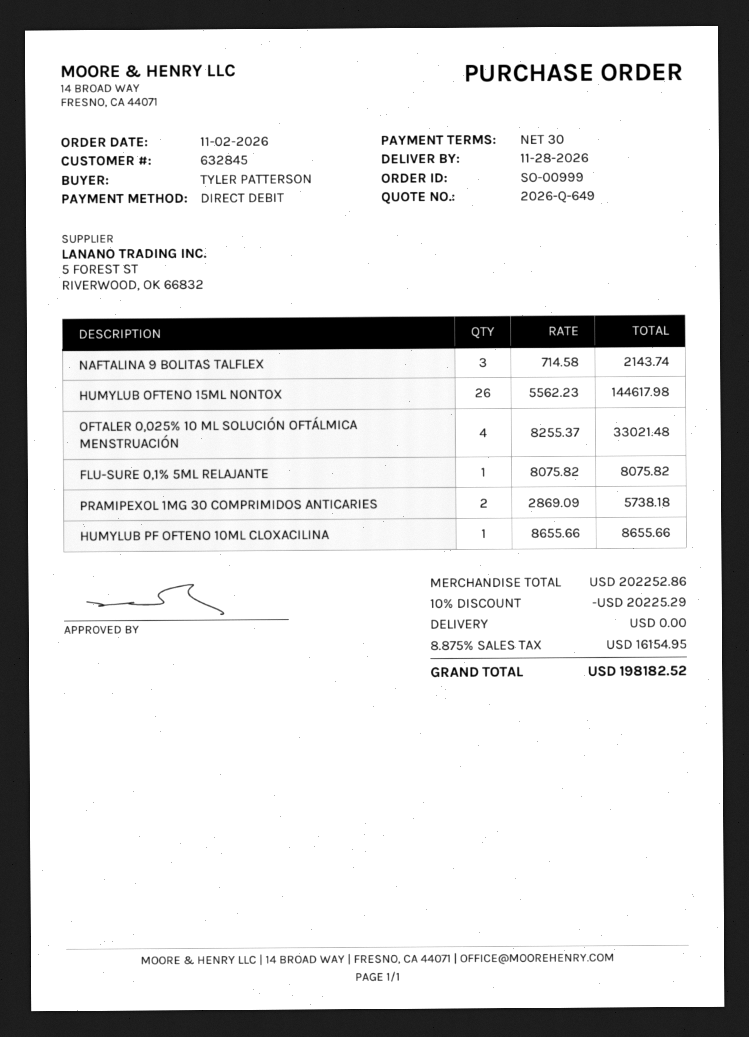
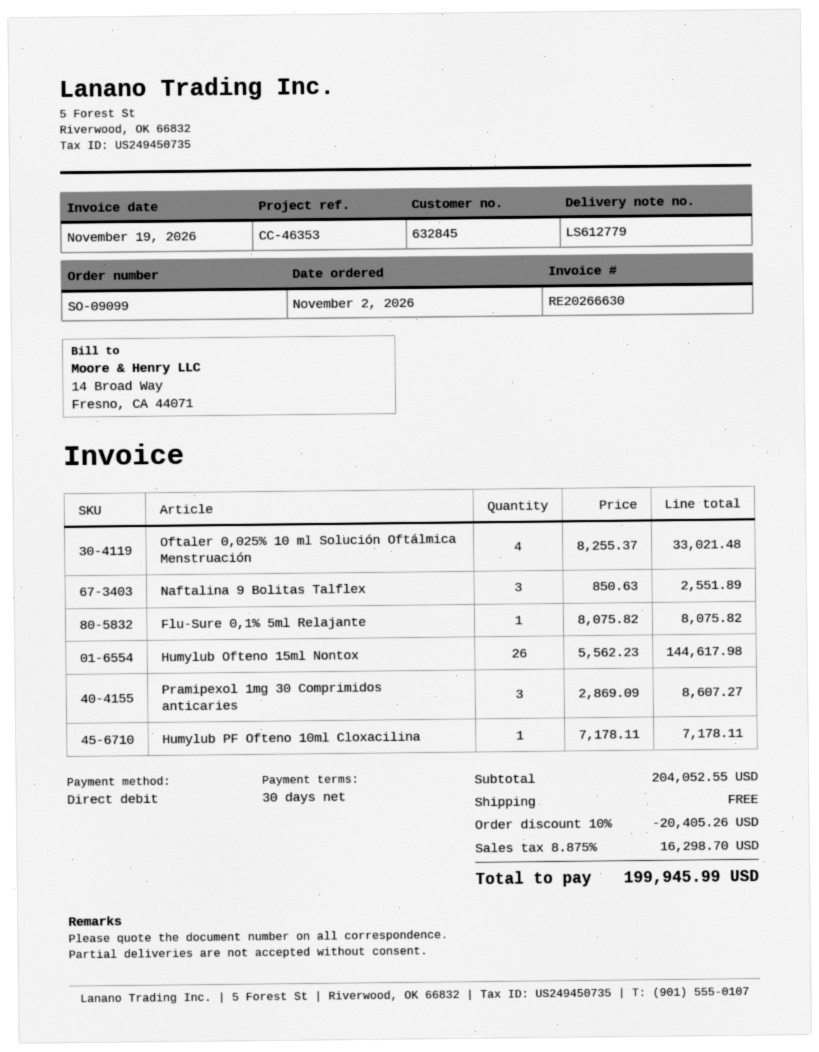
order number: SO-00999 -> SO-09099
NAFTALINA 9 BOLITAS TALFLEX: 3 x 714.58 = 2143.74 -> 3 x 850.63 = 2551.89
PRAMIPEXOL 1MG 30 COMPRIMIDOS ANTICARIES: 2 x 2869.09 = 5738.18 -> 3 x 2869.09 = 8607.27
HUMYLUB PF OFTENO 10ML CLOXACILINA: 1 x 8655.66 = 8655.66 -> 1 x 7178.11 = 7178.11
subtotal: 202252.86 -> 204052.55
discount: 10% = 20225.29 -> 10% = 20405.26
tax: 8.875% = 16154.95 -> 8.875% = 16298.70
total: 198182.52 -> 199945.99

